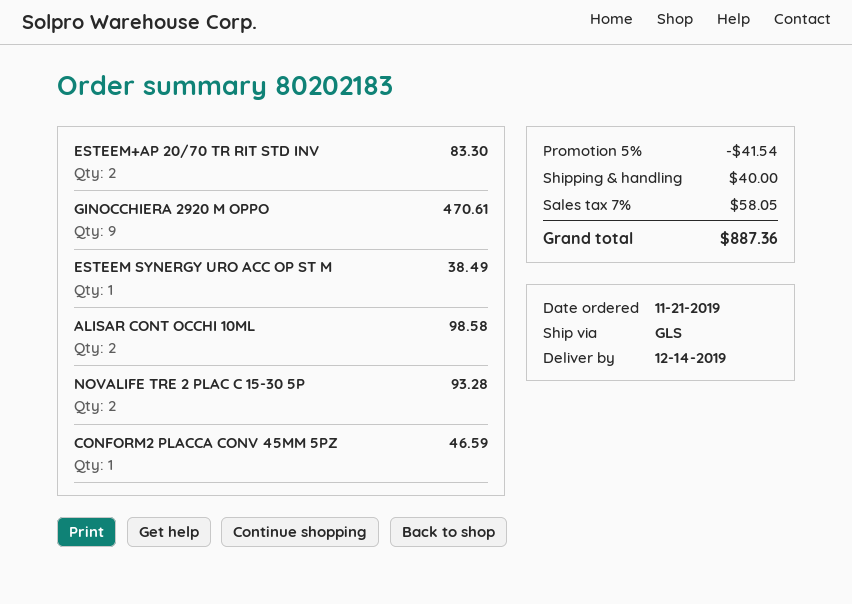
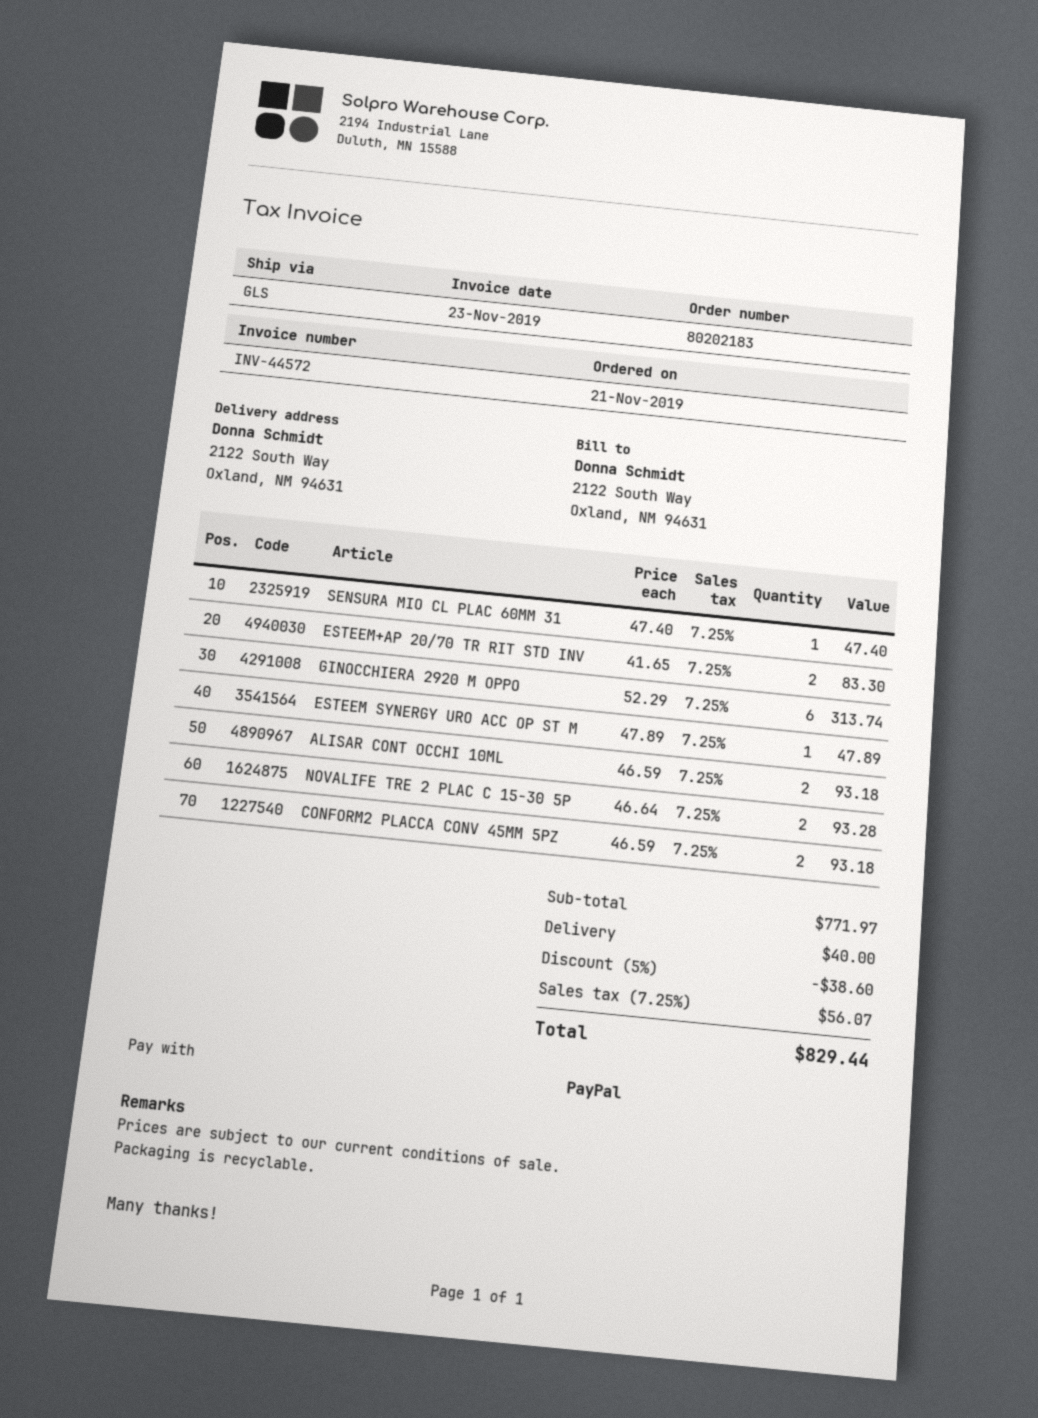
GINOCCHIERA 2920 M OPPO: 9 for 470.61 -> 6 for 313.74
ESTEEM SYNERGY URO ACC OP ST M: 1 for 38.49 -> 1 for 47.89
ALISAR CONT OCCHI 10ML: 2 for 98.58 -> 2 for 93.18
CONFORM2 PLACCA CONV 45MM 5PZ: 1 for 46.59 -> 2 for 93.18
SENSURA MIO CL PLAC 60MM 31: none -> 1 for 47.40
discount: 5% = 41.54 -> 5% = 38.60
tax: 7% = 58.05 -> 7.25% = 56.07
total: 887.36 -> 829.44

